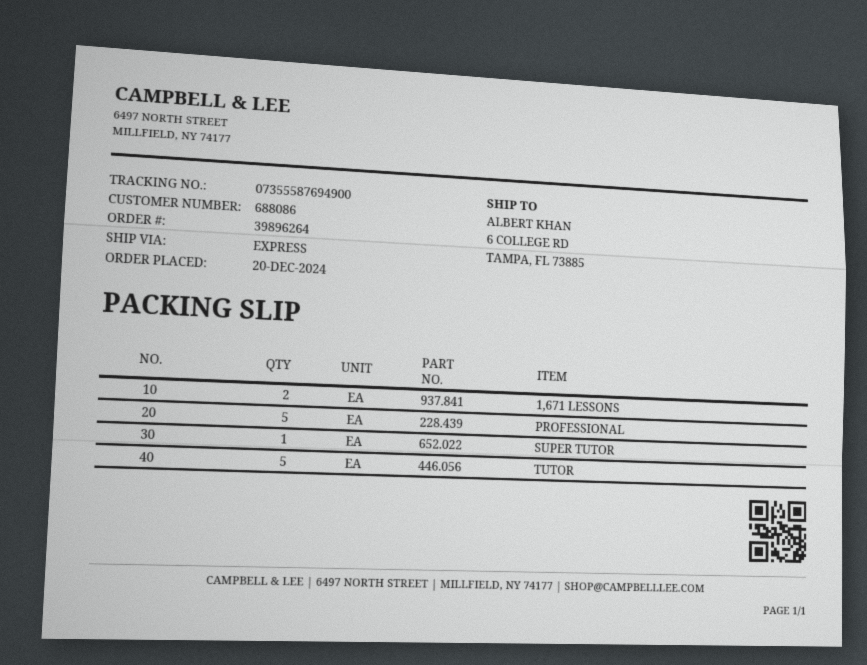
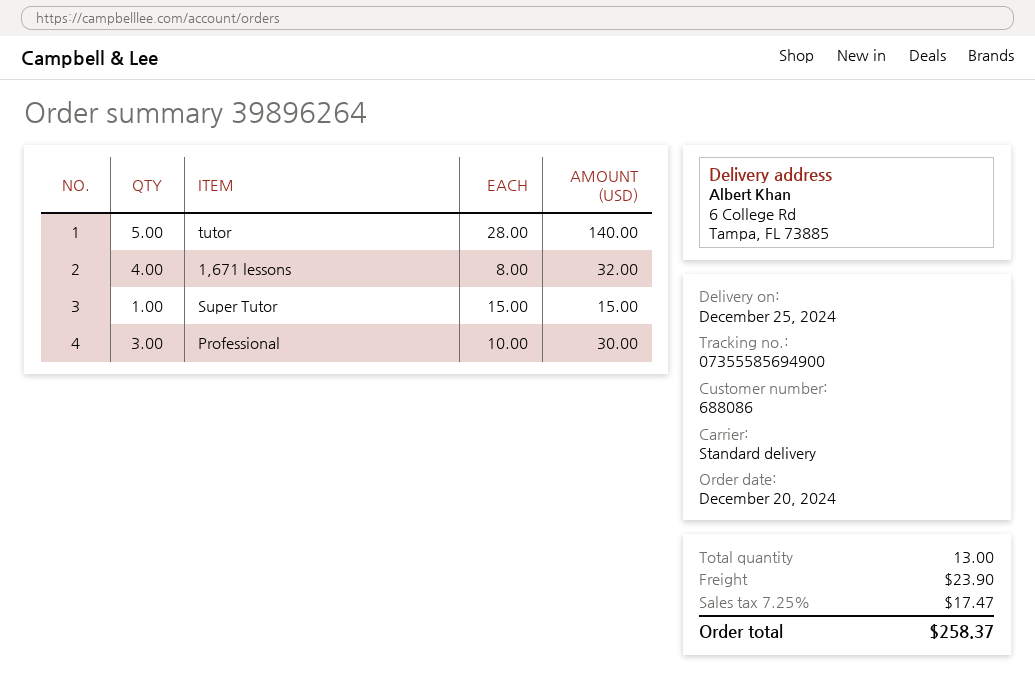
shipping method: express -> standard
tracking number: 07355587694900 -> 07355585694900
1,671 LESSONS: 2 -> 4
PROFESSIONAL: 5 -> 3

